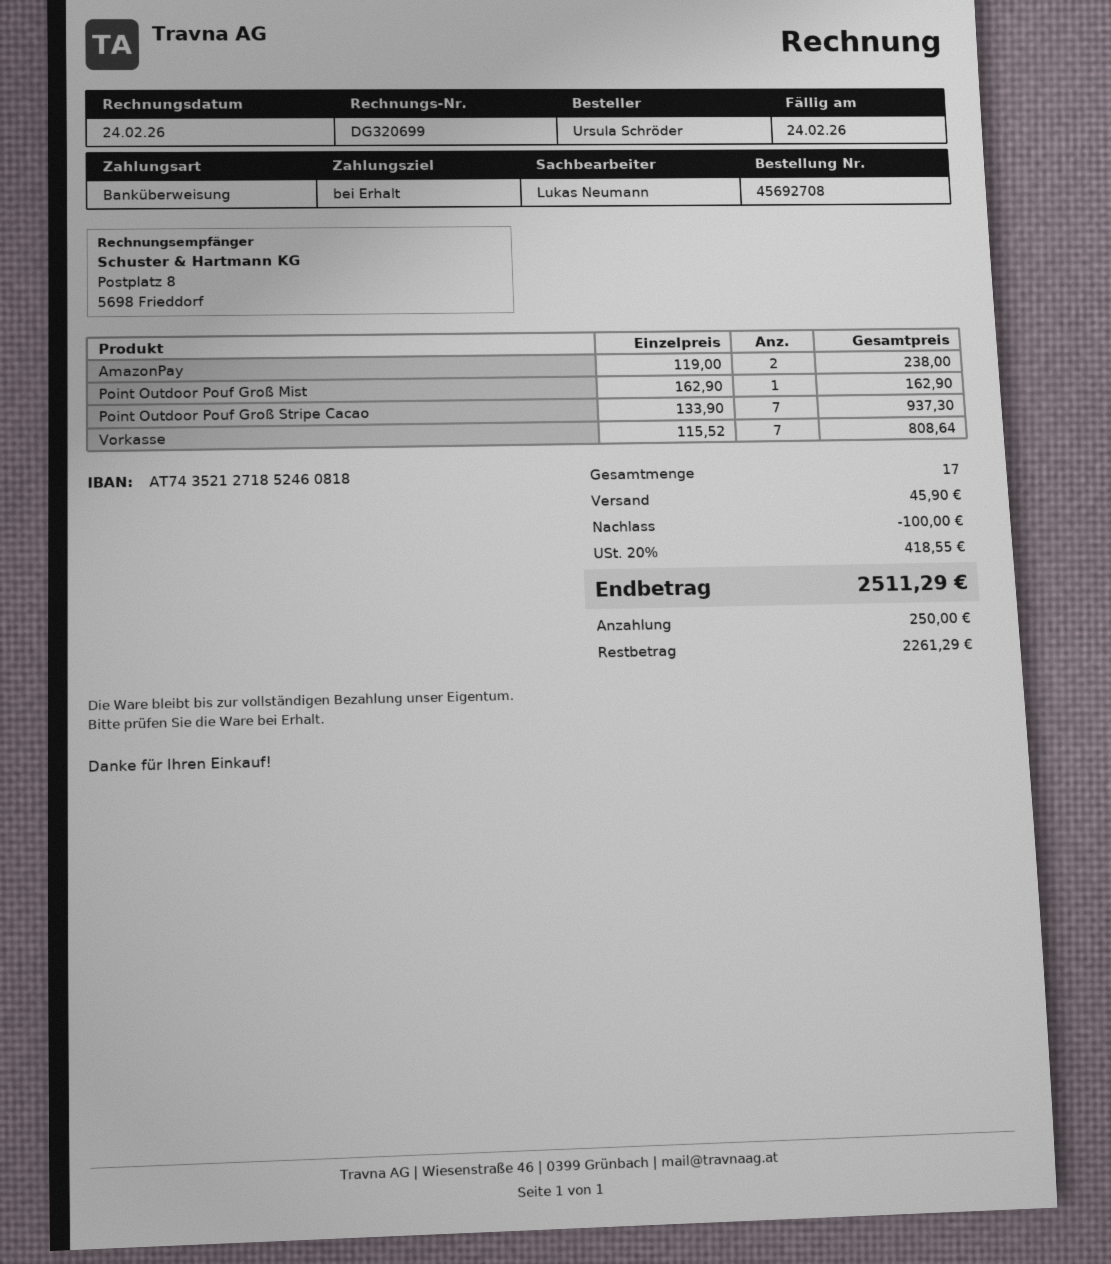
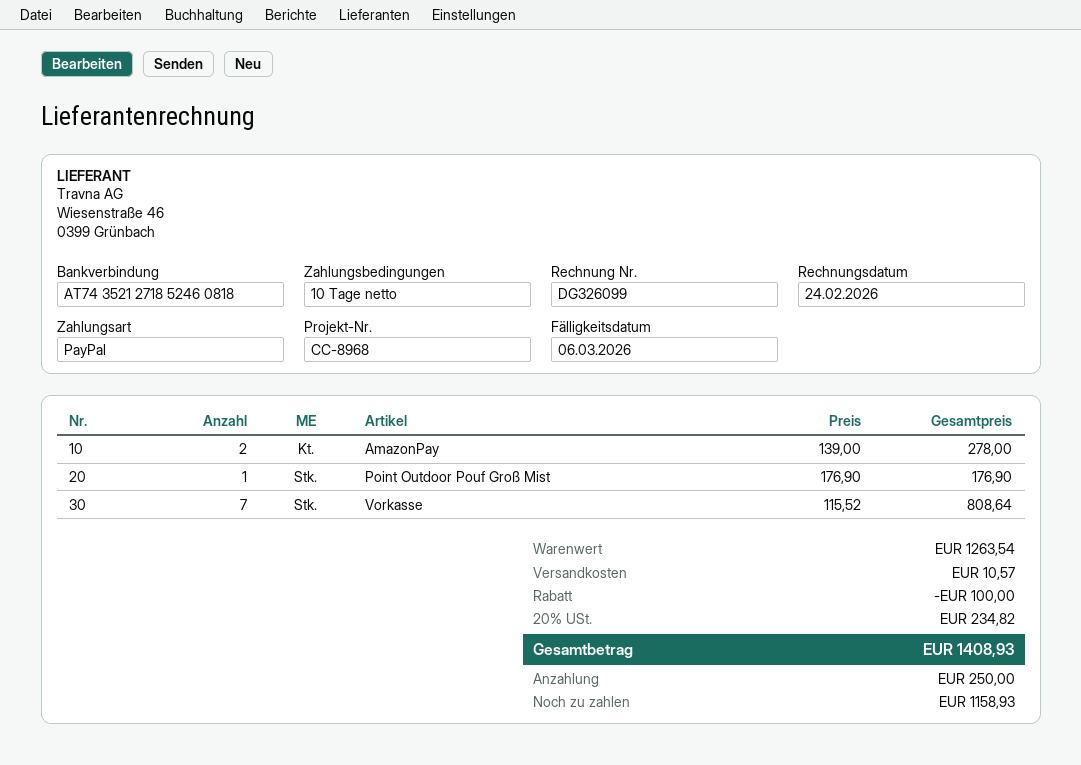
invoice number: DG320699 -> DG326099
payment terms: on receipt -> 10 days
due date: 2026-02-24 -> 2026-03-06
payment method: bank transfer -> PayPal
AmazonPay: 2 x 119.00 = 238.00 -> 2 x 139.00 = 278.00
Point Outdoor Pouf Groß Mist: 1 x 162.90 = 162.90 -> 1 x 176.90 = 176.90
Point Outdoor Pouf Groß Stripe Cacao: 7 x 133.90 = 937.30 -> none
shipping: 45.90 -> 10.57
tax: 20% = 418.55 -> 20% = 234.82
total: 2511.29 -> 1408.93
balance: 2261.29 -> 1158.93

